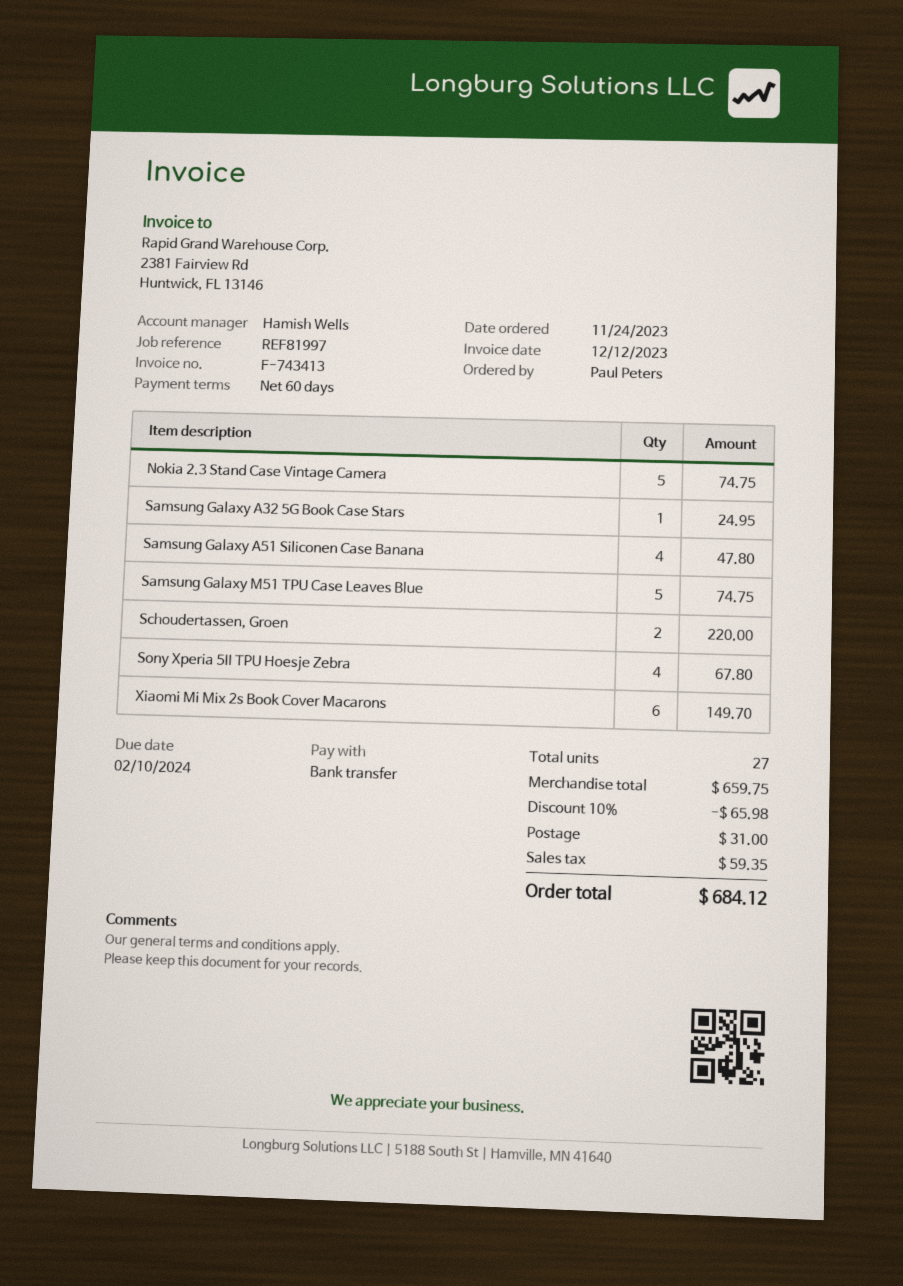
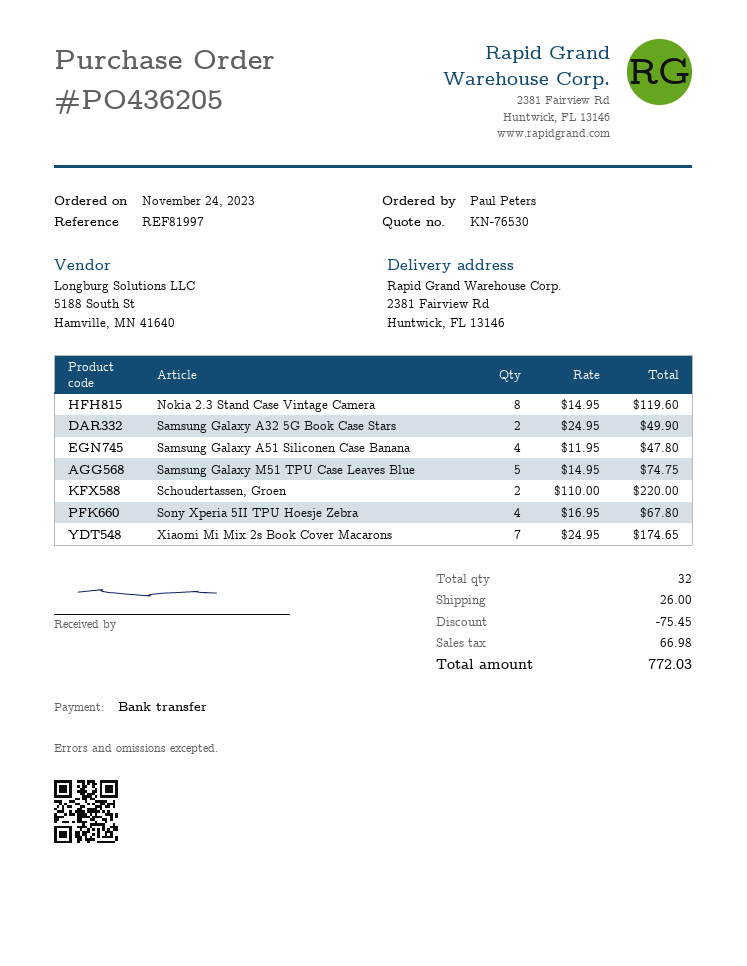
Nokia 2.3 Stand Case Vintage Camera: 5 for 74.75 -> 8 for 119.60
Samsung Galaxy A32 5G Book Case Stars: 1 for 24.95 -> 2 for 49.90
Xiaomi Mi Mix 2s Book Cover Macarons: 6 for 149.70 -> 7 for 174.65
total quantity: 27 -> 32
discount: 65.98 -> 75.45
shipping: 31.00 -> 26.00
tax: 59.35 -> 66.98
total: 684.12 -> 772.03

